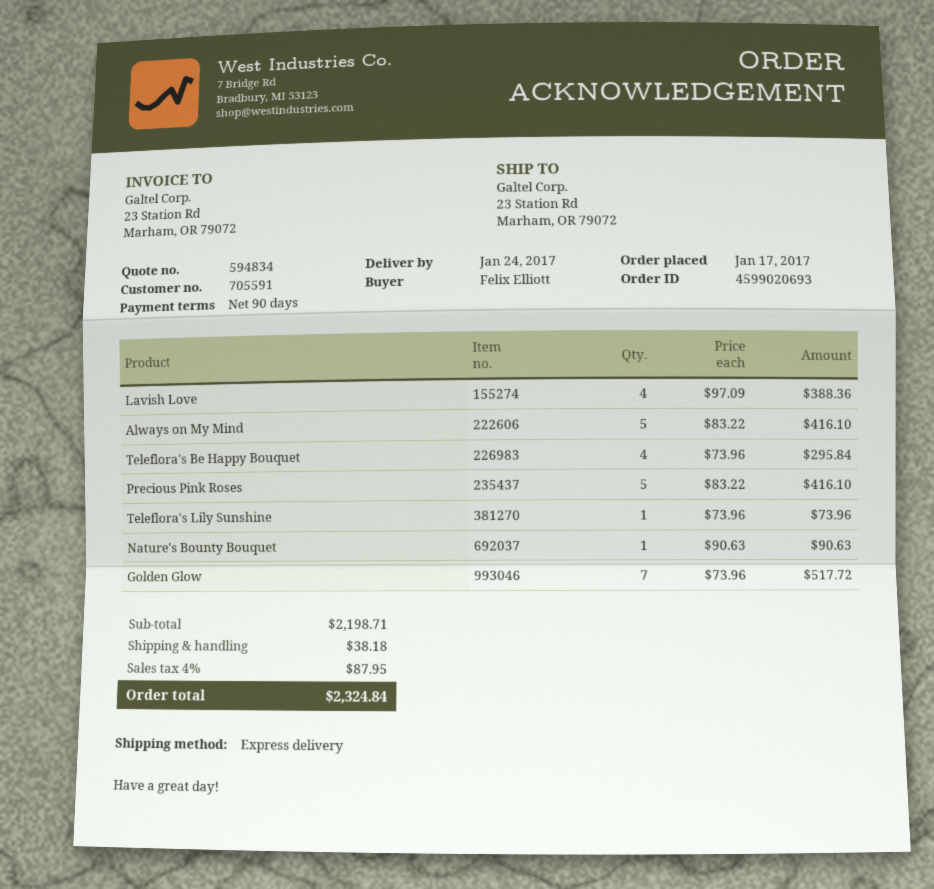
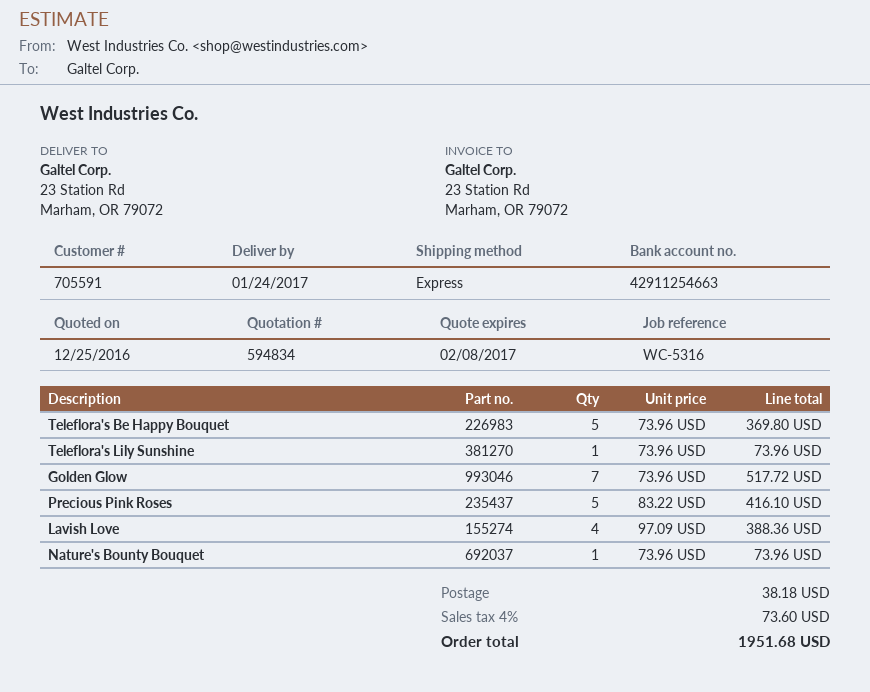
Always on My Mind: 5 x 83.22 = 416.10 -> none
Teleflora's Be Happy Bouquet: 4 x 73.96 = 295.84 -> 5 x 73.96 = 369.80
Nature's Bounty Bouquet: 1 x 90.63 = 90.63 -> 1 x 73.96 = 73.96
tax: 4% = 87.95 -> 4% = 73.60
total: 2324.84 -> 1951.68

